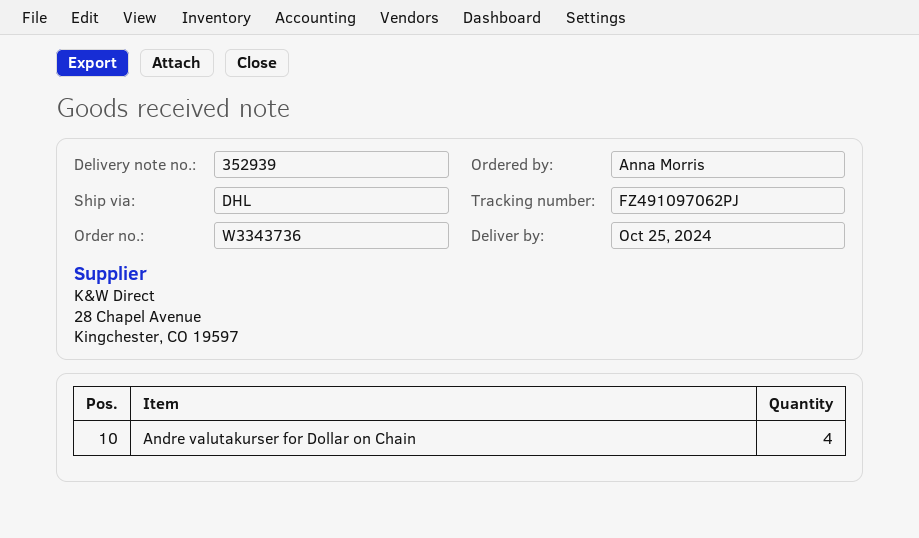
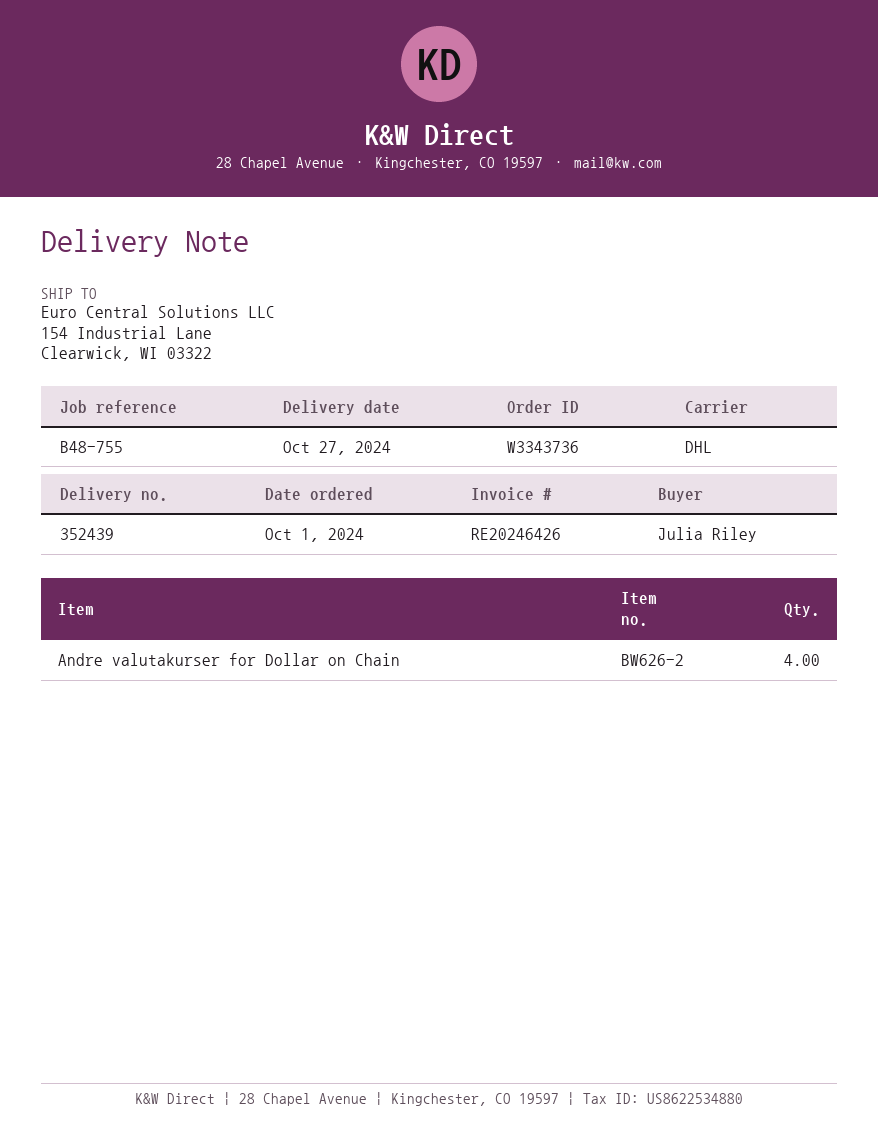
delivery note number: 352939 -> 352439
delivery date: 2024-10-25 -> 2024-10-27
ordered by: Anna Morris -> Julia Riley

